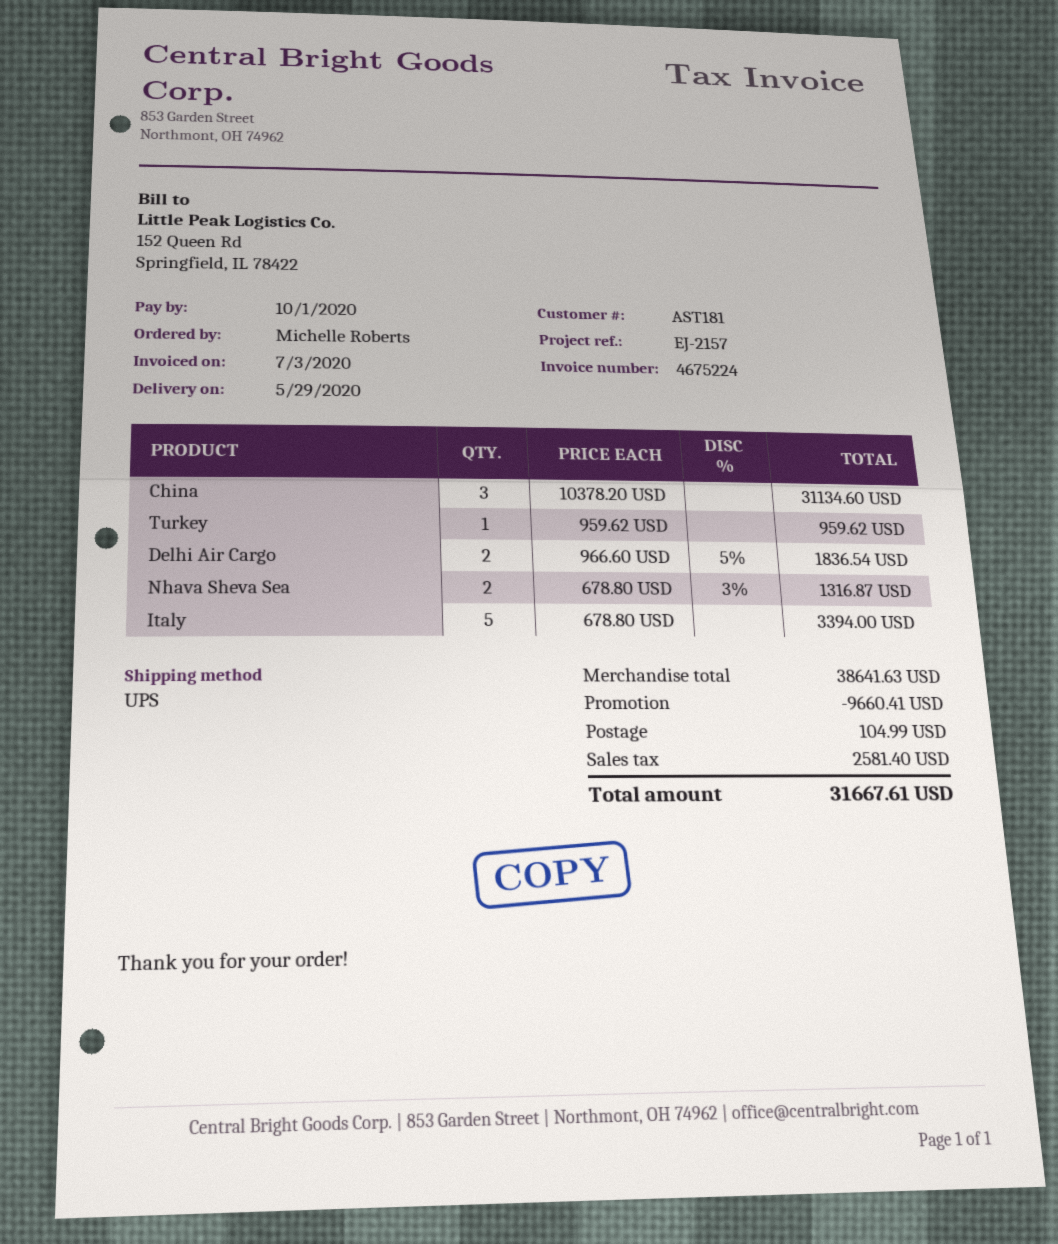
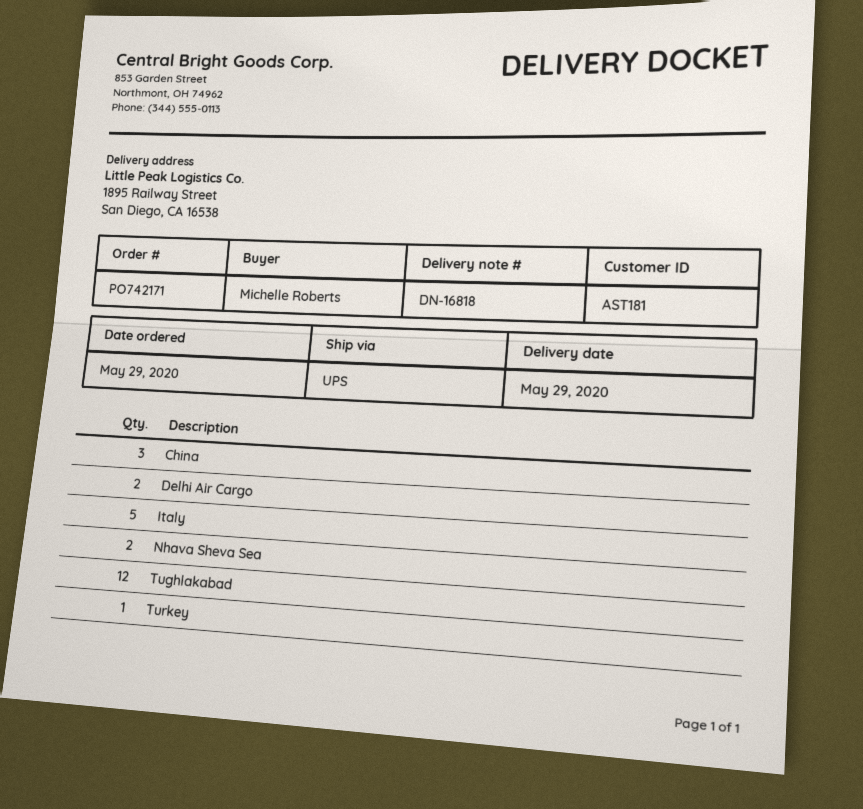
Tughlakabad: none -> 12

